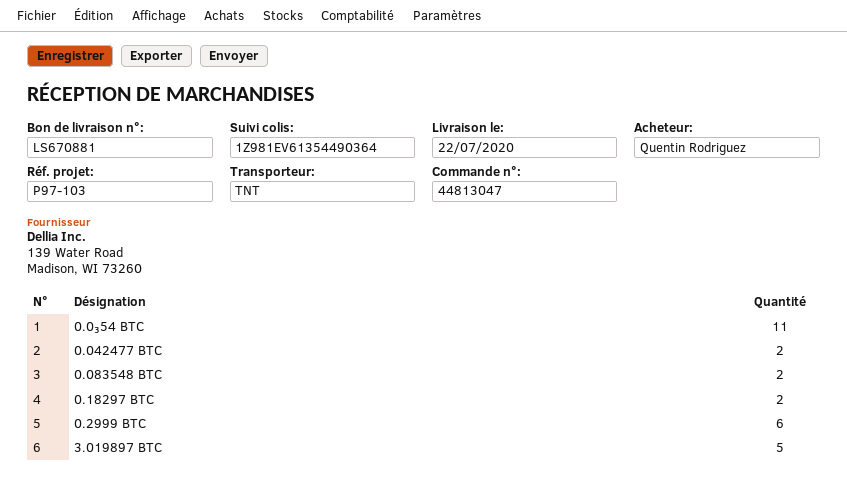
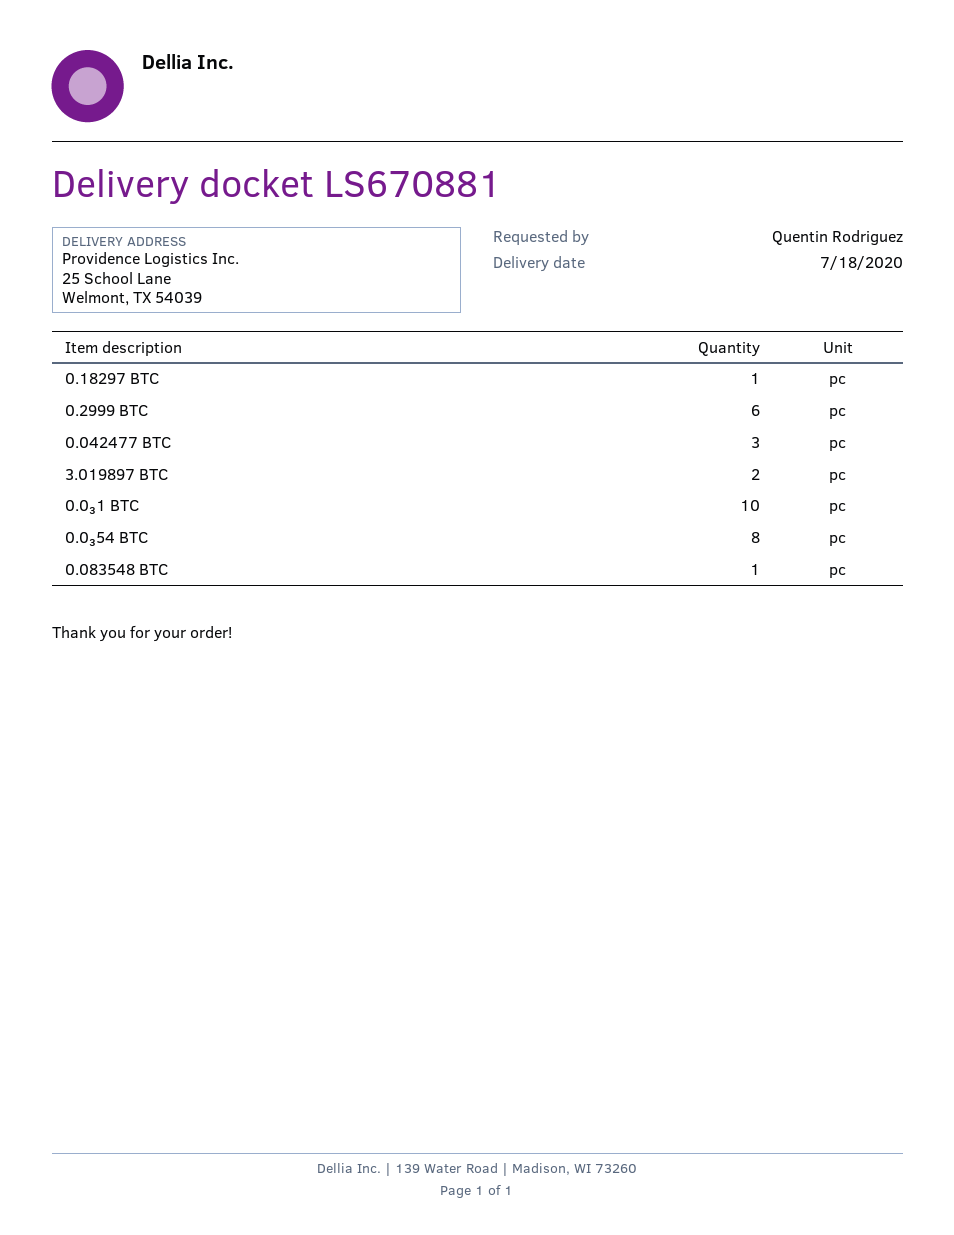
delivery date: 2020-07-22 -> 2020-07-18
0.0₃54 BTC: 11 -> 8
0.042477 BTC: 2 -> 3
0.083548 BTC: 2 -> 1
0.18297 BTC: 2 -> 1
3.019897 BTC: 5 -> 2
0.0₃1 BTC: none -> 10

